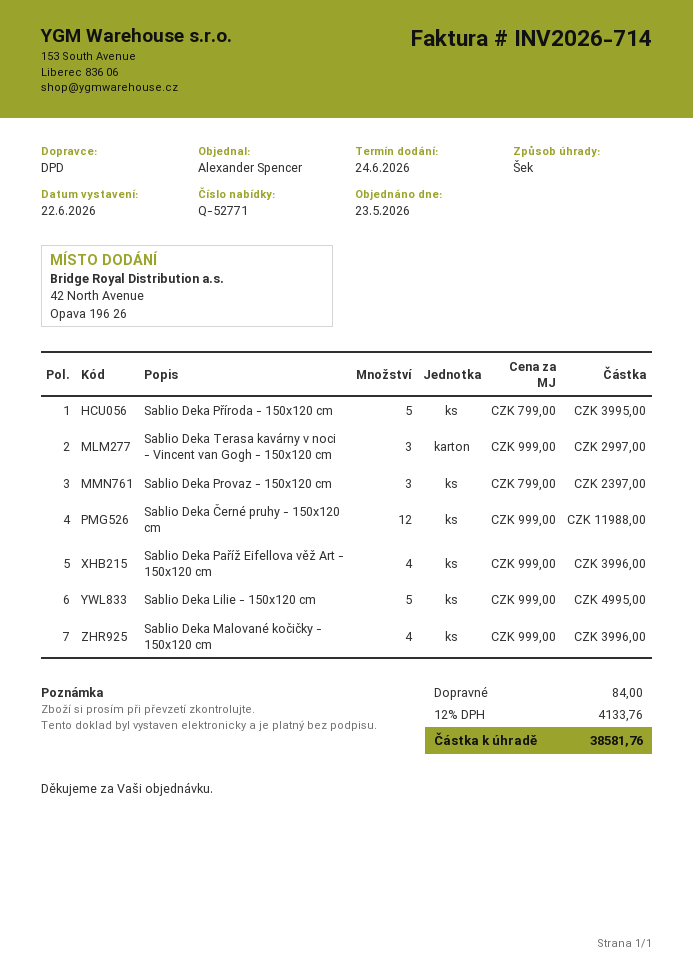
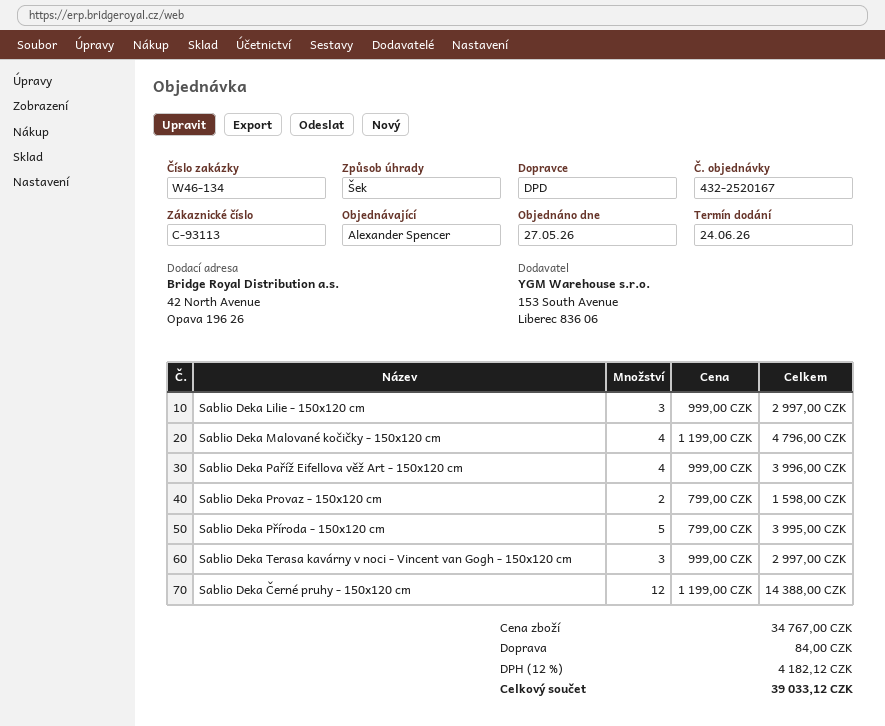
order date: 2026-05-23 -> 2026-05-27
Sablio Deka Provaz - 150x120 cm: 3 x 799.00 = 2397.00 -> 2 x 799.00 = 1598.00
Sablio Deka Černé pruhy - 150x120 cm: 12 x 999.00 = 11988.00 -> 12 x 1199.00 = 14388.00
Sablio Deka Lilie - 150x120 cm: 5 x 999.00 = 4995.00 -> 3 x 999.00 = 2997.00
Sablio Deka Malované kočičky - 150x120 cm: 4 x 999.00 = 3996.00 -> 4 x 1199.00 = 4796.00
tax: 12% = 4133.76 -> 12% = 4182.12
total: 38581.76 -> 39033.12

